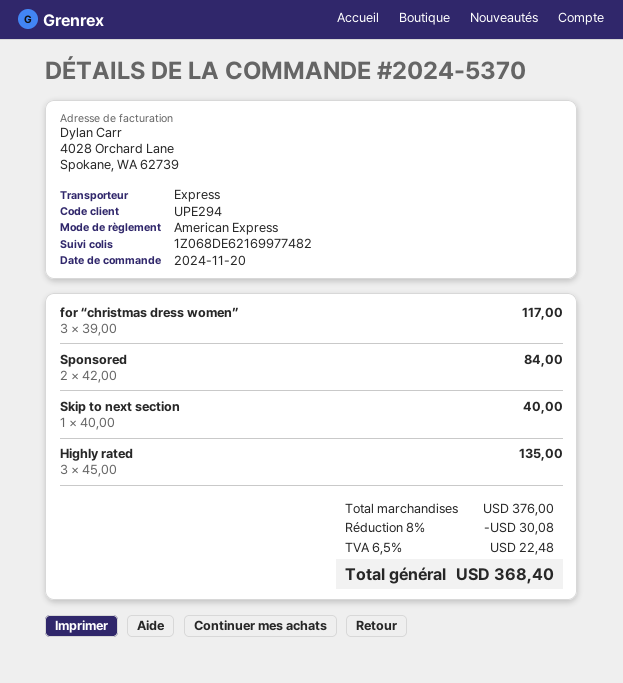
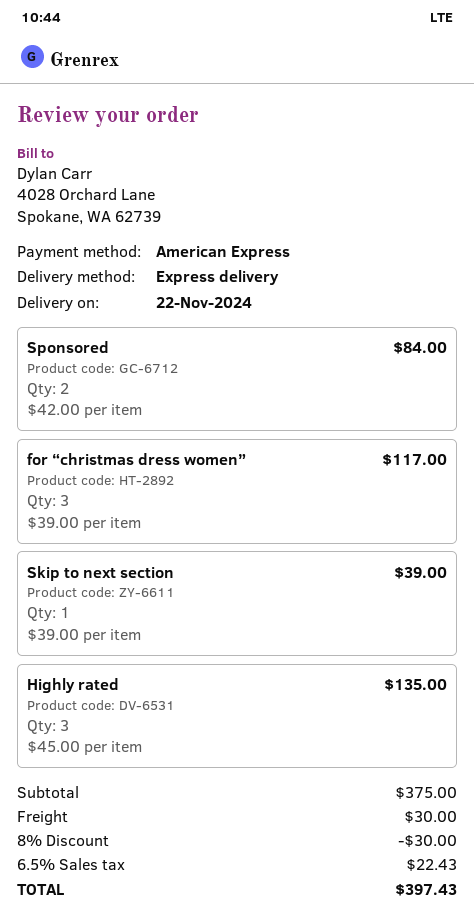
Skip to next section: 1 x 40.00 = 40.00 -> 1 x 39.00 = 39.00
subtotal: 376.00 -> 375.00
discount: 8% = 30.08 -> 8% = 30.00
shipping: none -> 30.00
tax: 6.5% = 22.48 -> 6.5% = 22.43
total: 368.40 -> 397.43

